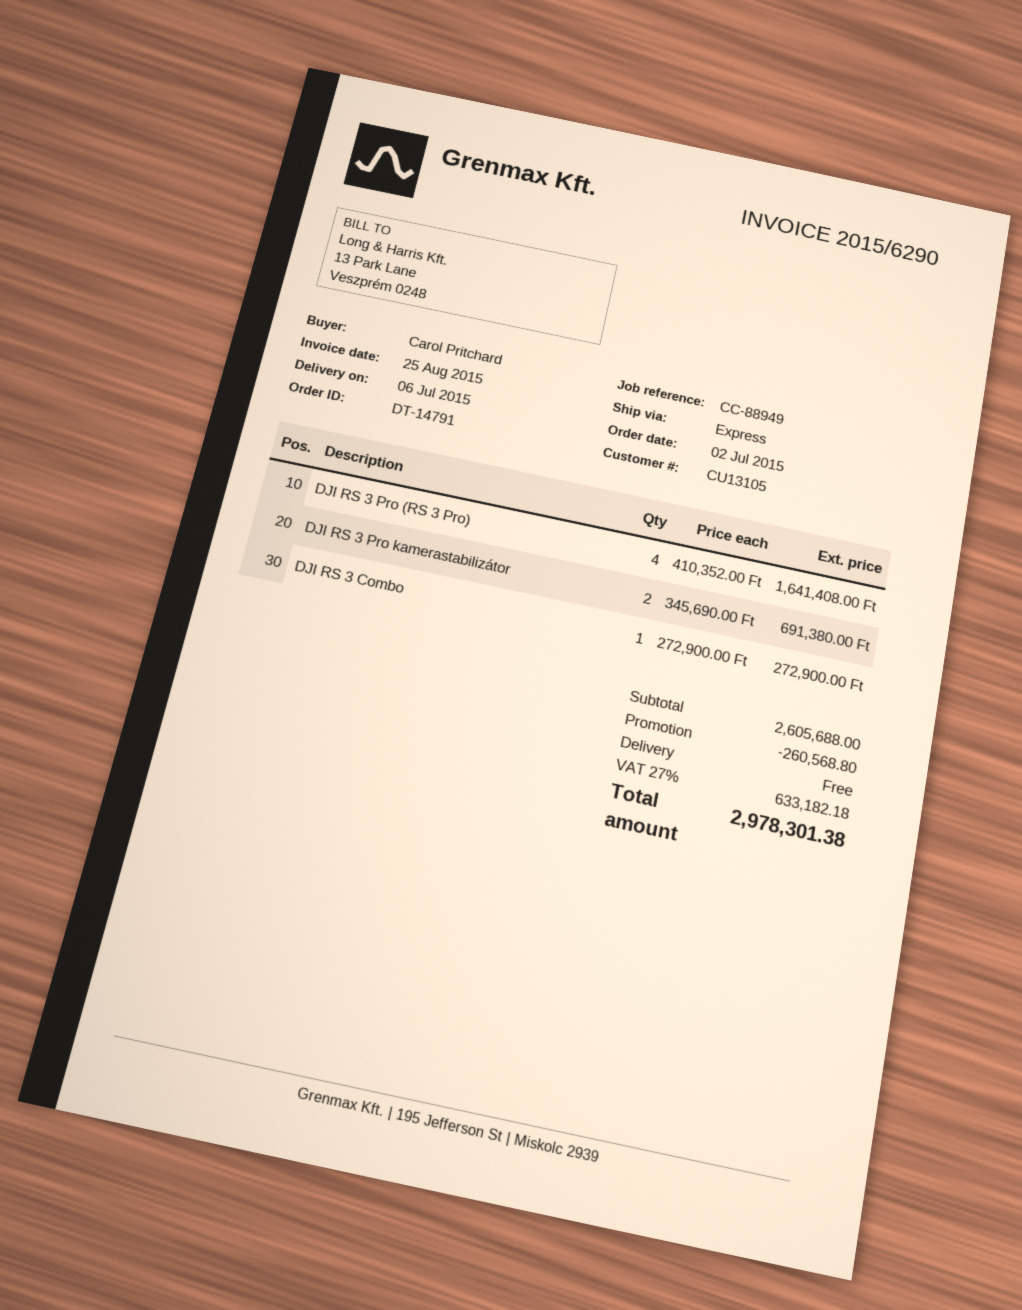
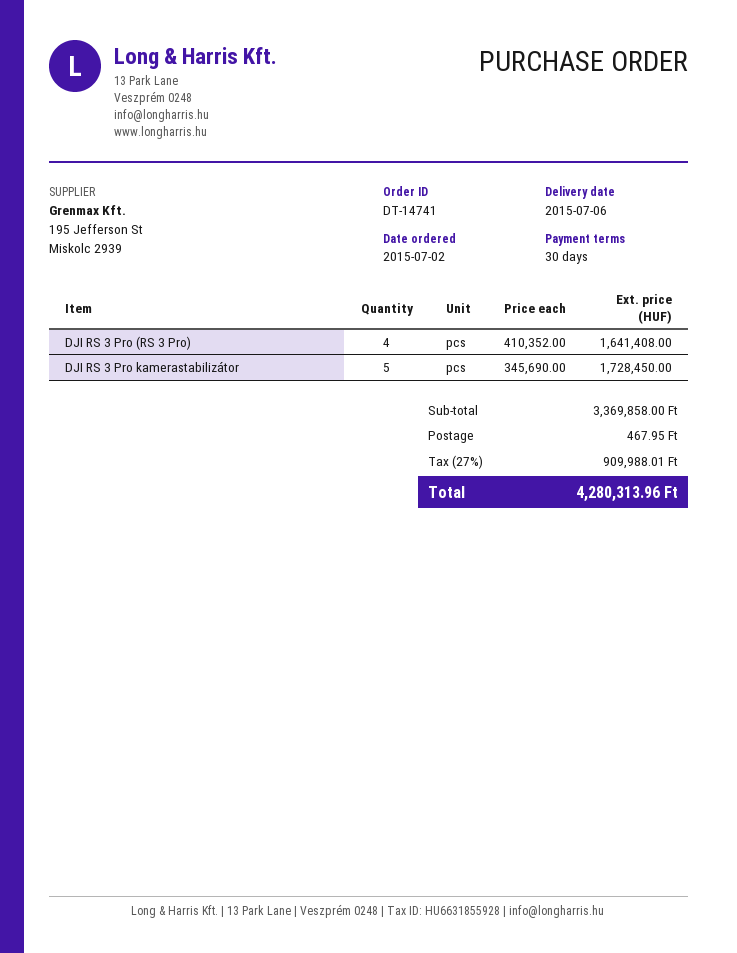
order number: DT-14791 -> DT-14741
DJI RS 3 Pro kamerastabilizátor: 2 x 345690.00 = 691380.00 -> 5 x 345690.00 = 1728450.00
DJI RS 3 Combo: 1 x 272900.00 = 272900.00 -> none
subtotal: 2605688.00 -> 3369858.00
discount: 260568.80 -> none
shipping: 0.00 -> 467.95
tax: 27% = 633182.18 -> 27% = 909988.01
total: 2978301.38 -> 4280313.96

